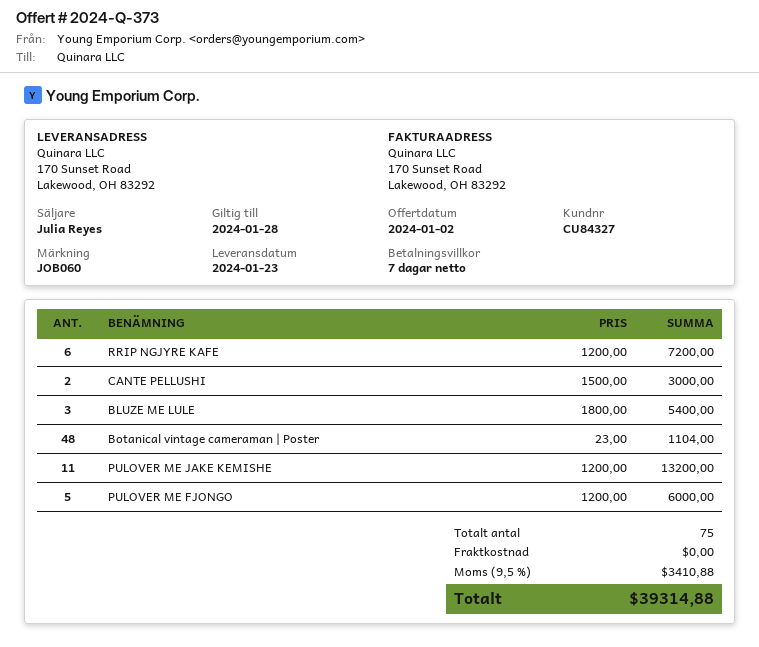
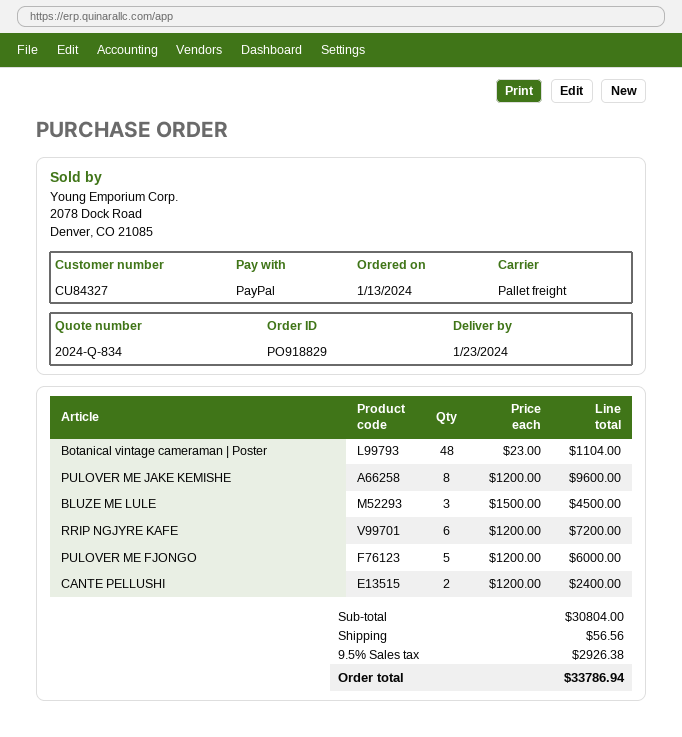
quote number: 2024-Q-373 -> 2024-Q-834
CANTE PELLUSHI: 2 x 1500.00 = 3000.00 -> 2 x 1200.00 = 2400.00
BLUZE ME LULE: 3 x 1800.00 = 5400.00 -> 3 x 1500.00 = 4500.00
PULOVER ME JAKE KEMISHE: 11 x 1200.00 = 13200.00 -> 8 x 1200.00 = 9600.00
shipping: 0.00 -> 56.56
tax: 9.5% = 3410.88 -> 9.5% = 2926.38
total: 39314.88 -> 33786.94

